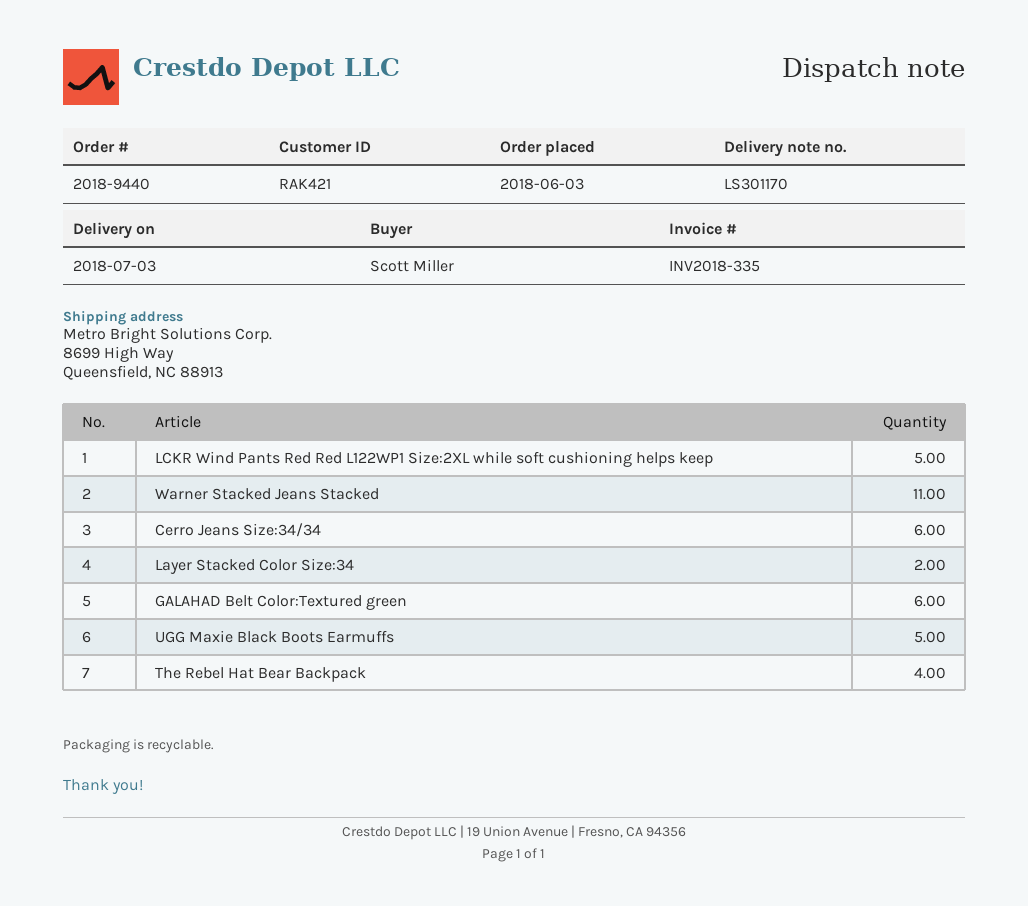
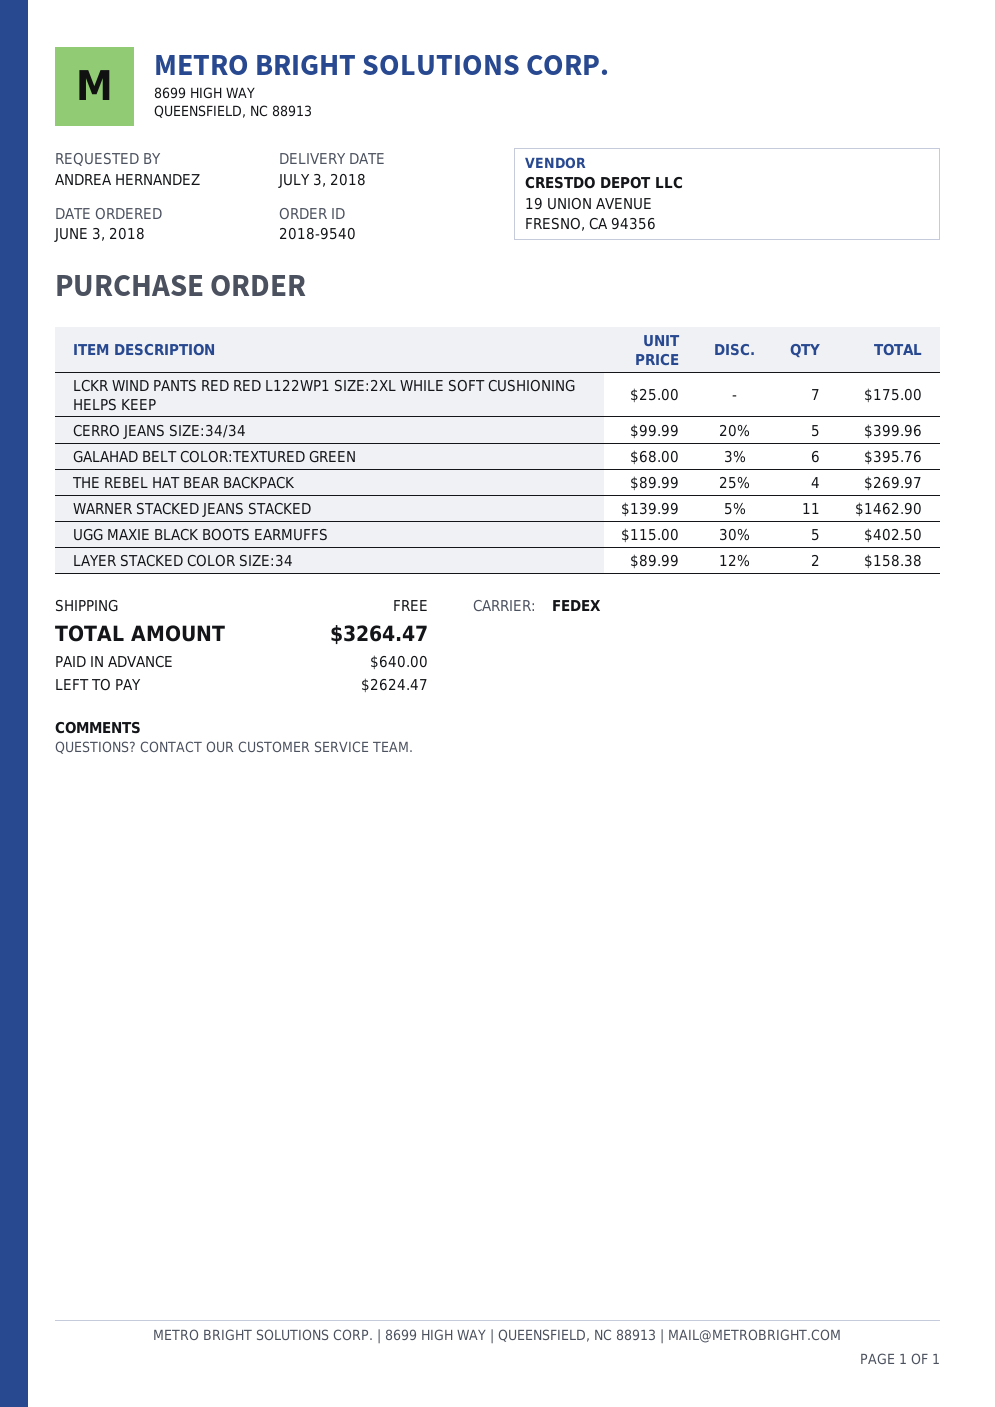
order number: 2018-9440 -> 2018-9540
ordered by: Scott Miller -> ANDREA HERNANDEZ
LCKR Wind Pants Red Red L122WP1 Size:2XL while soft cushioning helps keep: 5 -> 7
Cerro Jeans Size:34/34: 6 -> 5

